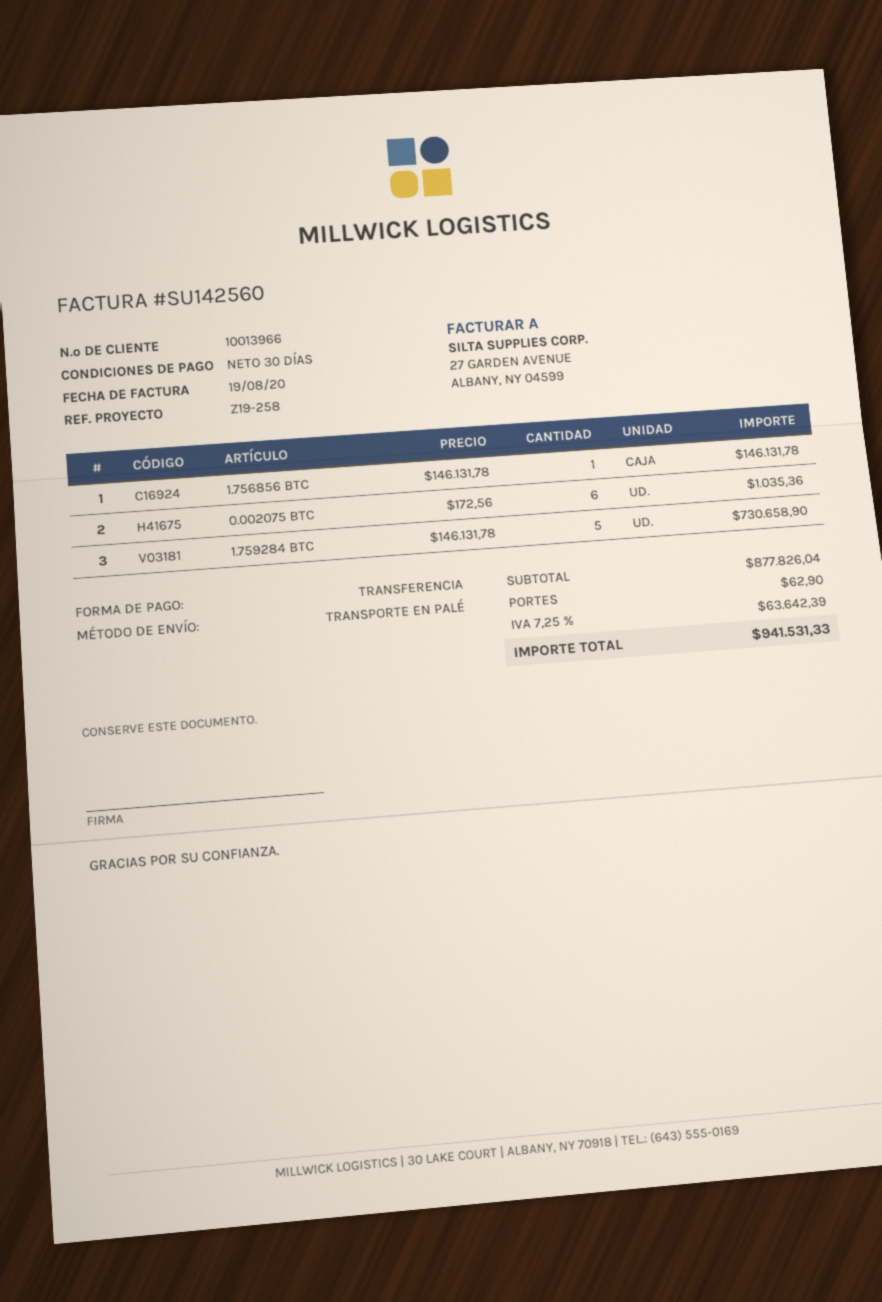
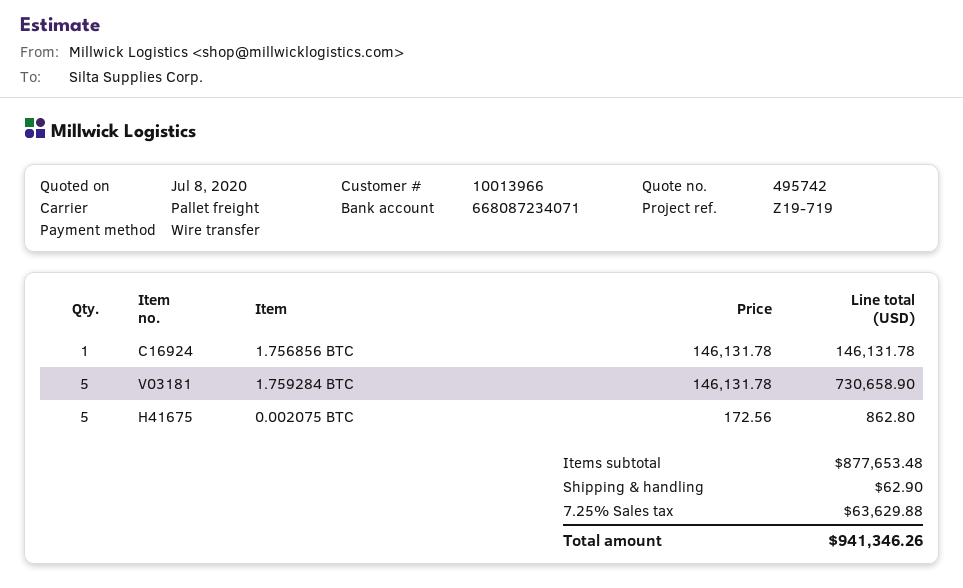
reference: Z19-258 -> Z19-719
0.002075 BTC: 6 x 172.56 = 1035.36 -> 5 x 172.56 = 862.80
subtotal: 877826.04 -> 877653.48
tax: 7.25% = 63642.39 -> 7.25% = 63629.88
total: 941531.33 -> 941346.26

